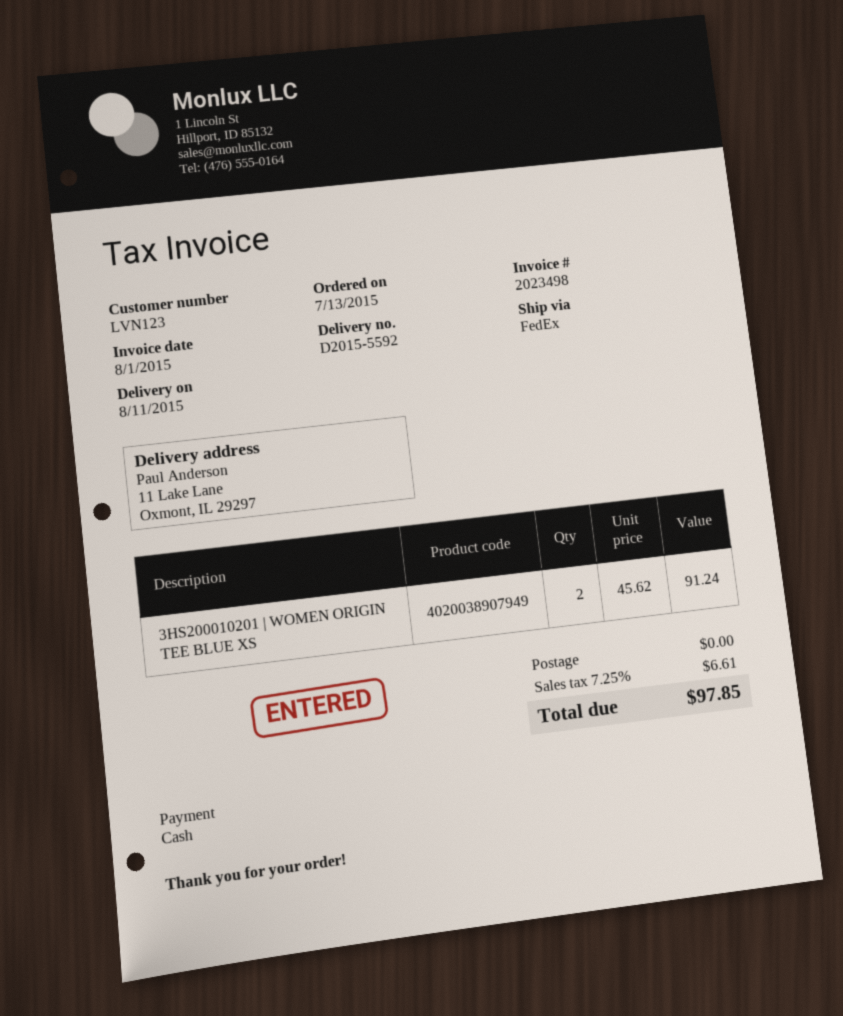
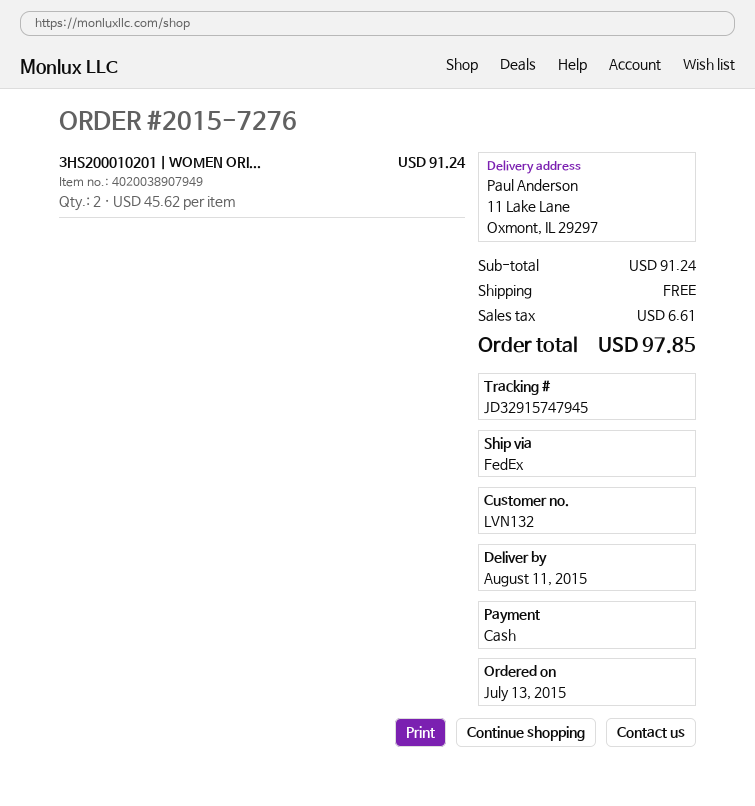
customer number: LVN123 -> LVN132

